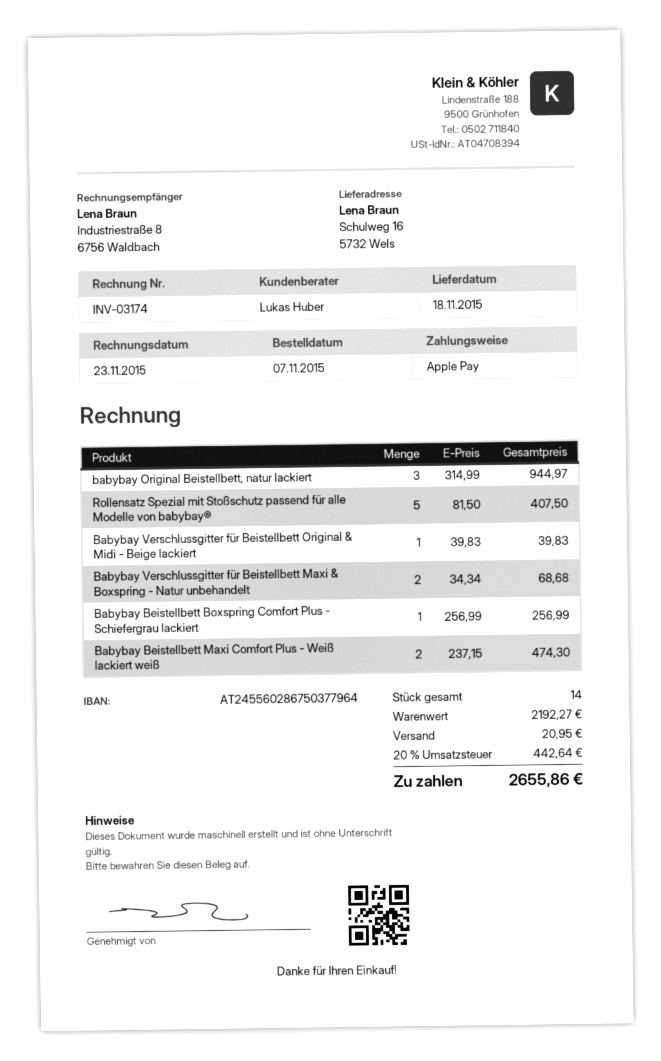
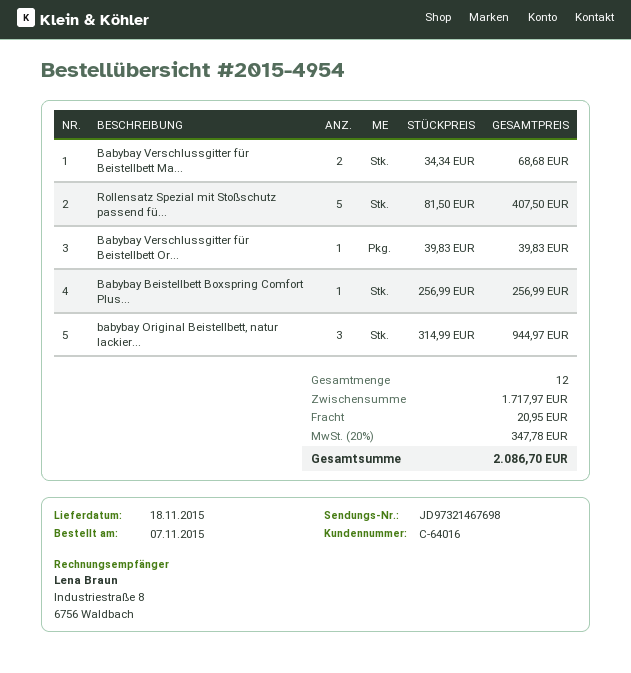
Babybay Beistellbett Maxi Comfort Plus - Weiß lackiert weiß: 2 x 237.15 = 474.30 -> none
total quantity: 14 -> 12
subtotal: 2192.27 -> 1717.97
tax: 20% = 442.64 -> 20% = 347.78
total: 2655.86 -> 2086.70

